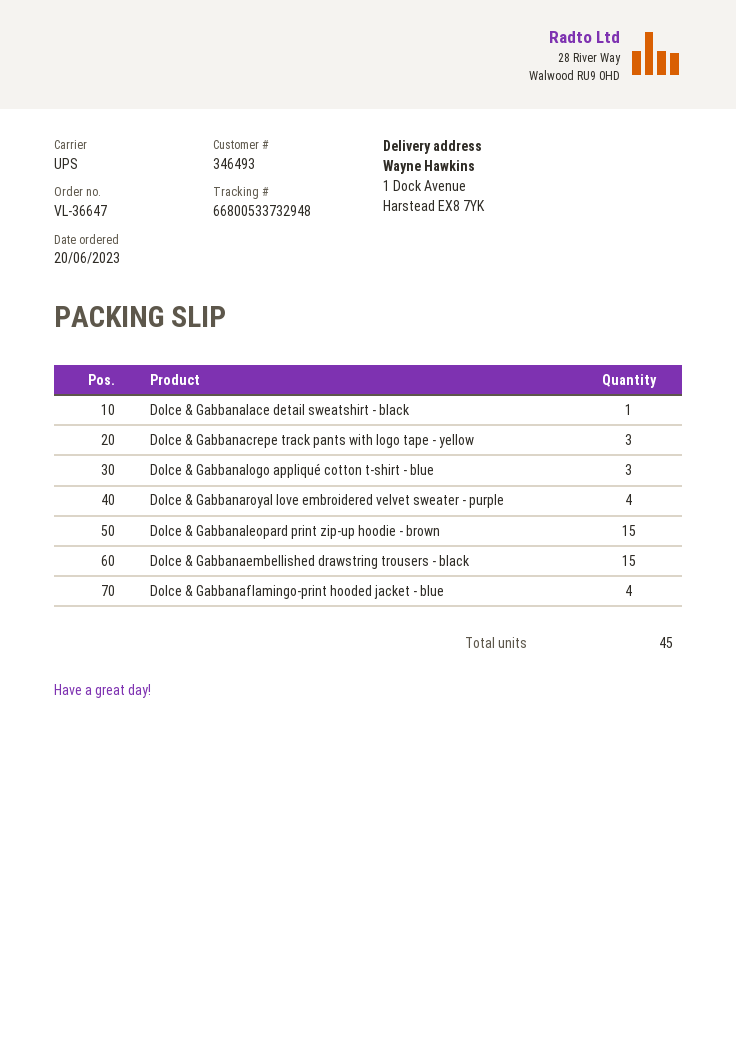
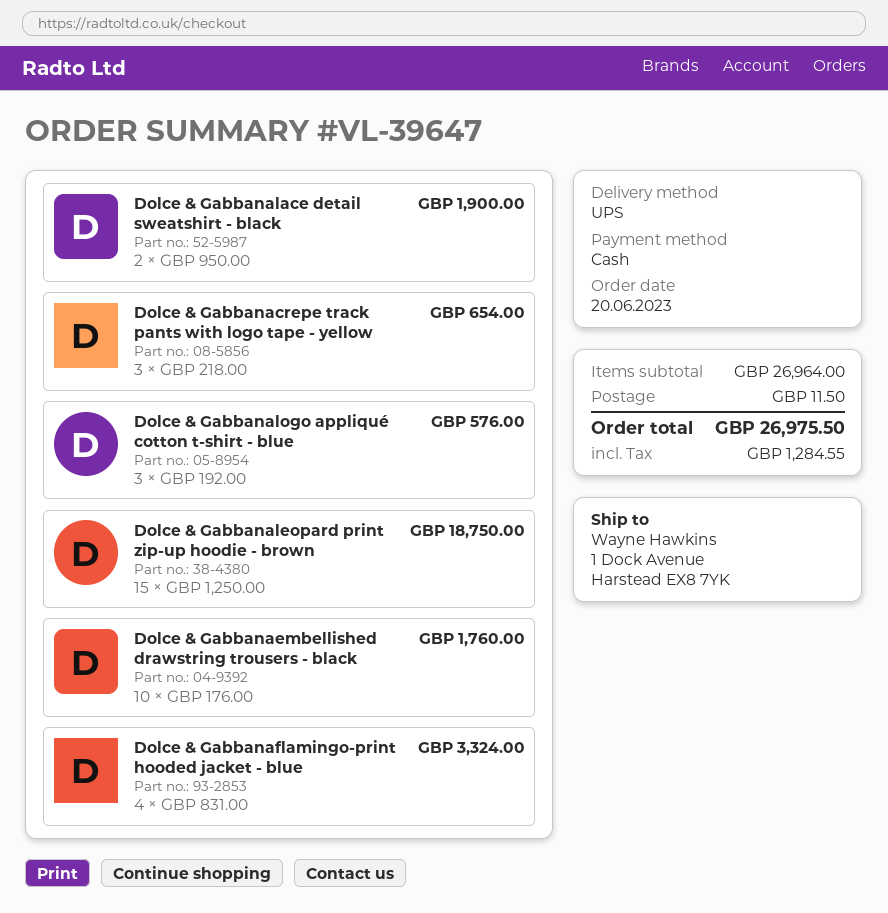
order number: VL-36647 -> VL-39647
Dolce & Gabbanalace detail sweatshirt - black: 1 -> 2
Dolce & Gabbanaroyal love embroidered velvet sweater - purple: 4 -> none
Dolce & Gabbanaembellished drawstring trousers - black: 15 -> 10

